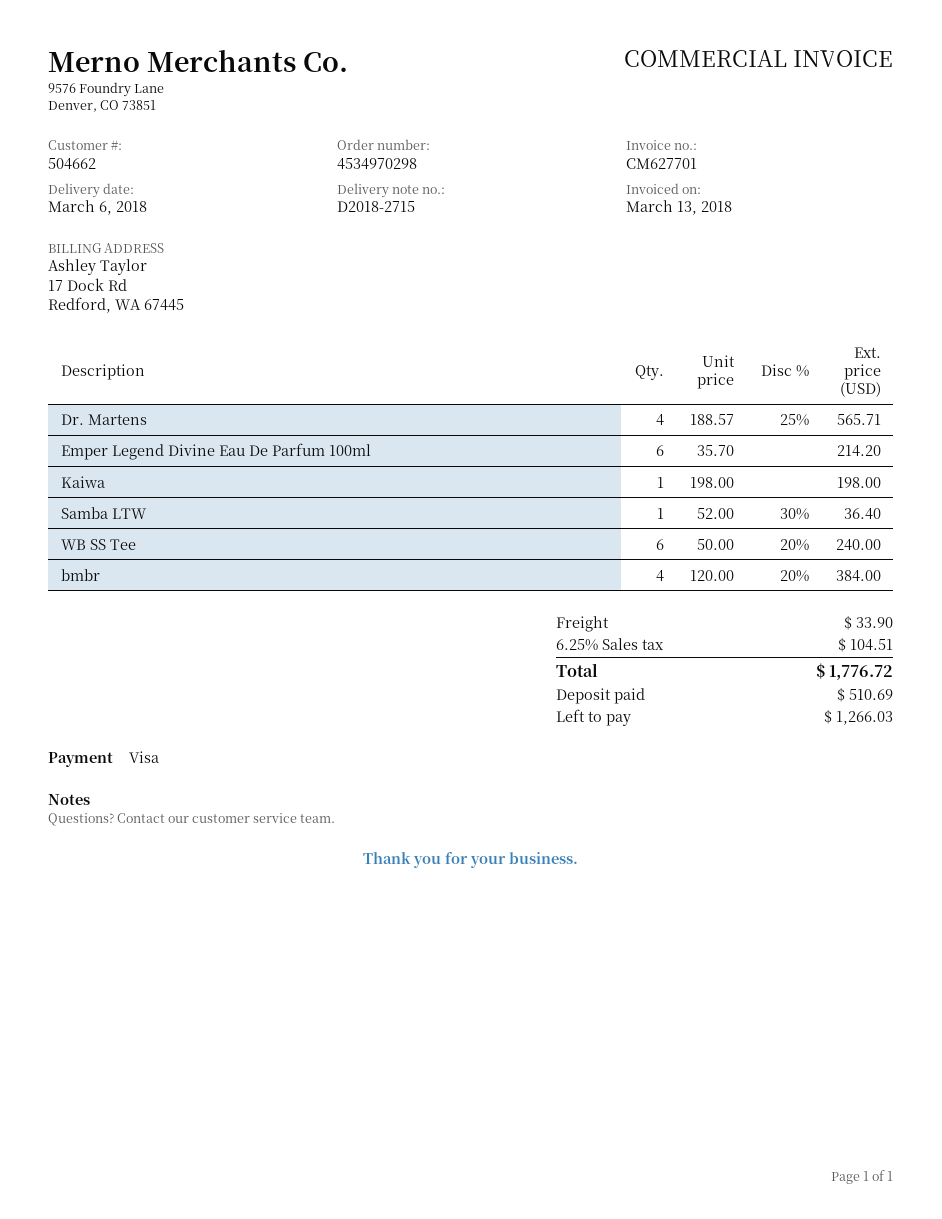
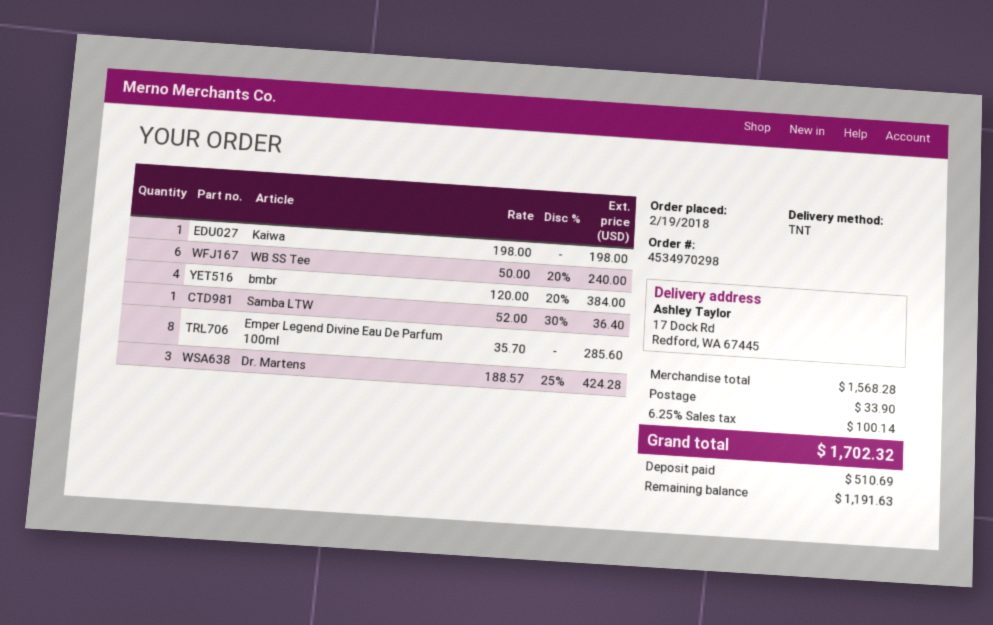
Dr. Martens: 4 x 188.57 - 25% = 565.71 -> 3 x 188.57 - 25% = 424.28
Emper Legend Divine Eau De Parfum 100ml: 6 x 35.70 = 214.20 -> 8 x 35.70 = 285.60
tax: 6.25% = 104.51 -> 6.25% = 100.14
total: 1776.72 -> 1702.32
balance: 1266.03 -> 1191.63

